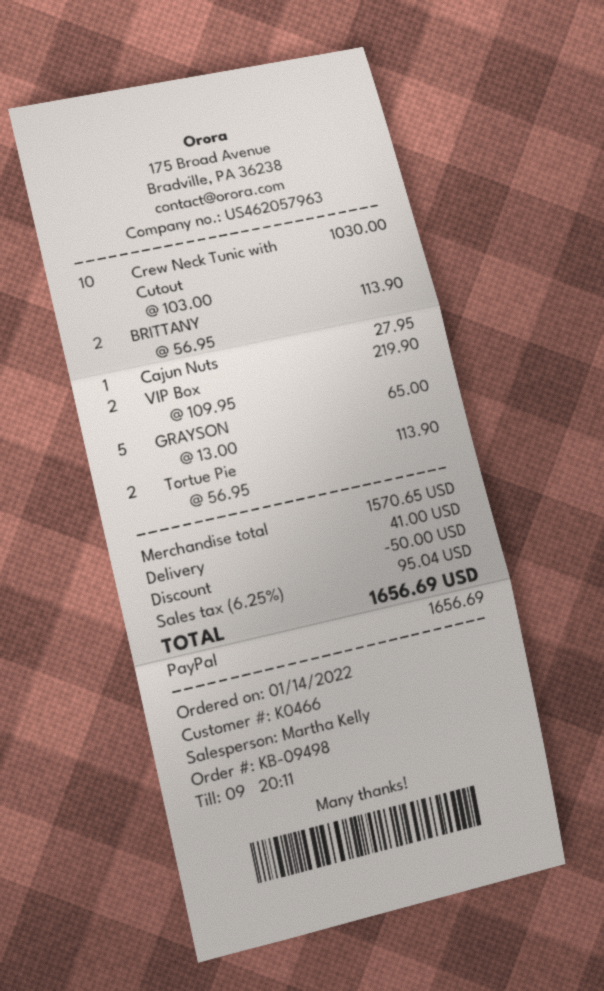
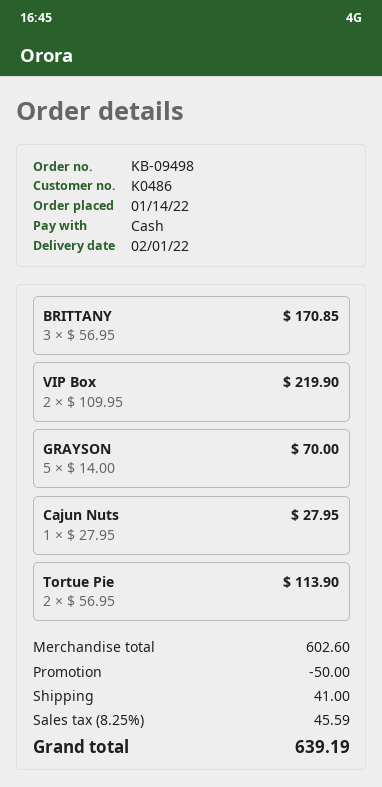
customer number: K0466 -> K0486
payment method: PayPal -> cash
Crew Neck Tunic with Cutout: 10 x 103.00 = 1030.00 -> none
BRITTANY: 2 x 56.95 = 113.90 -> 3 x 56.95 = 170.85
GRAYSON: 5 x 13.00 = 65.00 -> 5 x 14.00 = 70.00
subtotal: 1570.65 -> 602.60
tax: 6.25% = 95.04 -> 8.25% = 45.59
total: 1656.69 -> 639.19

